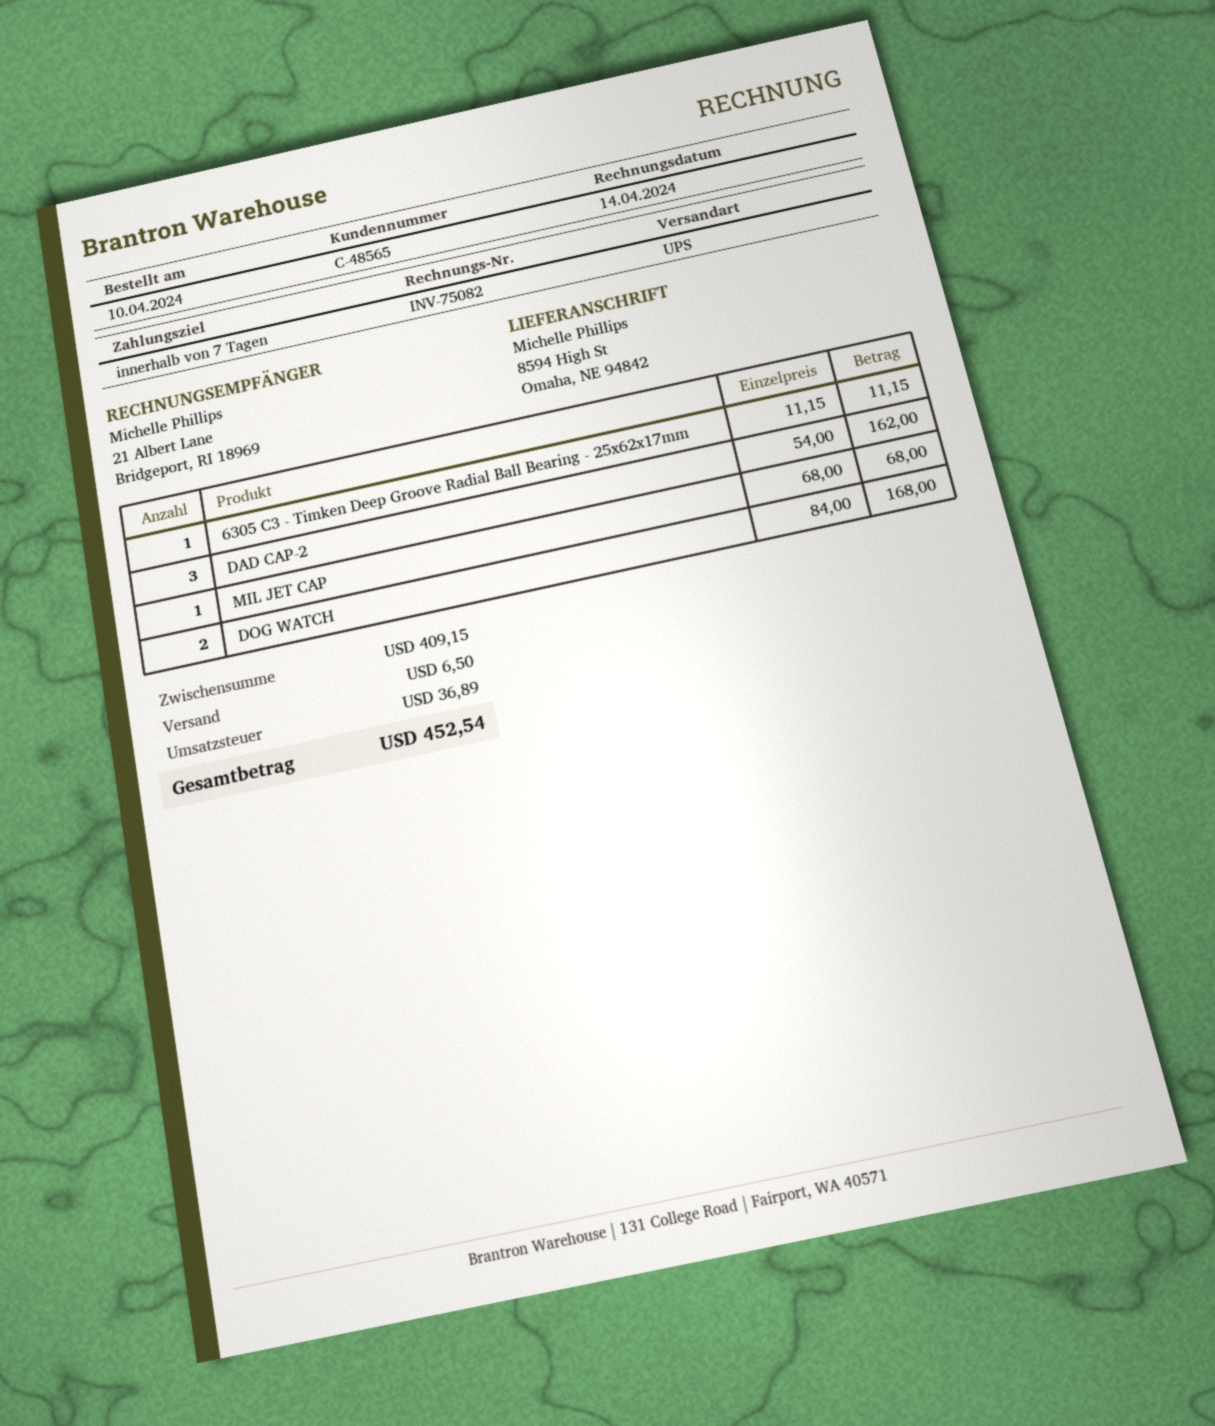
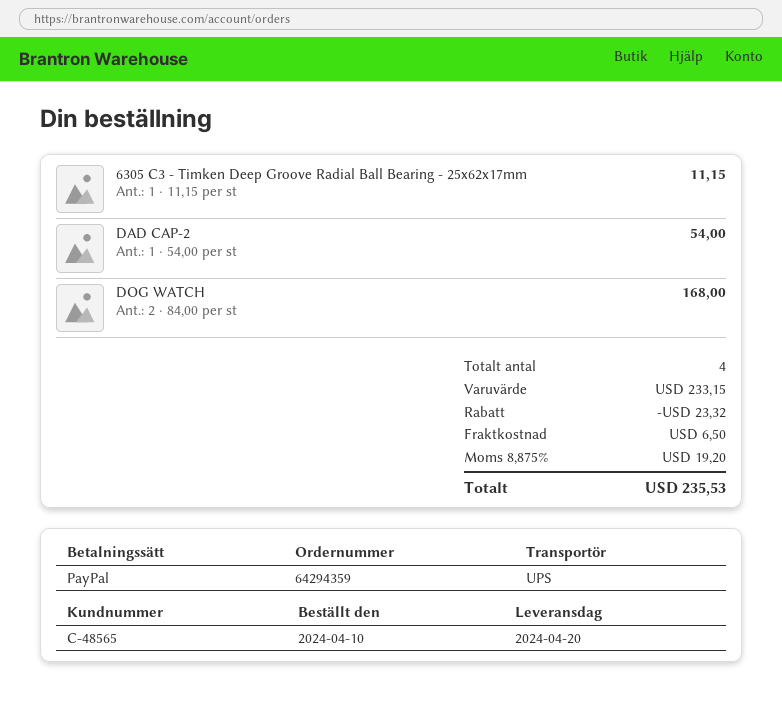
DAD CAP-2: 3 x 54.00 = 162.00 -> 1 x 54.00 = 54.00
MIL JET CAP: 1 x 68.00 = 68.00 -> none
subtotal: 409.15 -> 233.15
discount: none -> 23.32
tax: 36.89 -> 19.20
total: 452.54 -> 235.53

